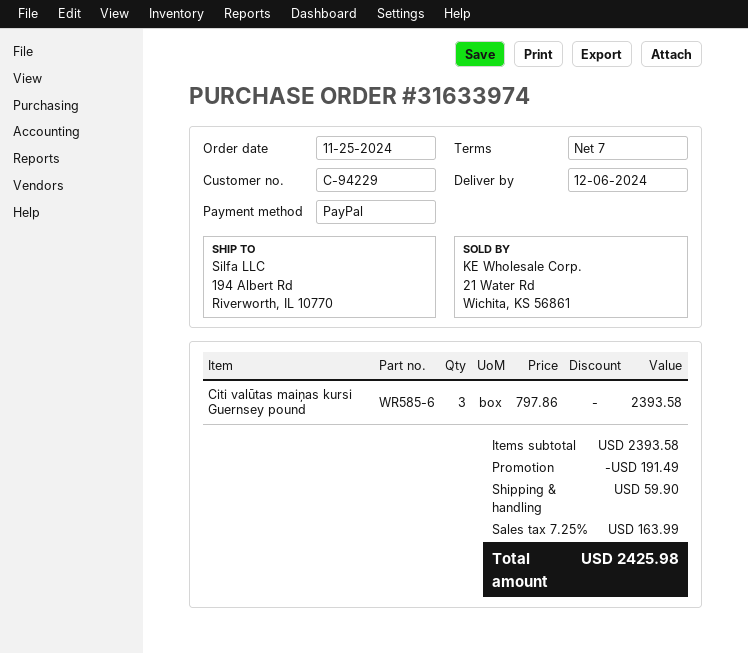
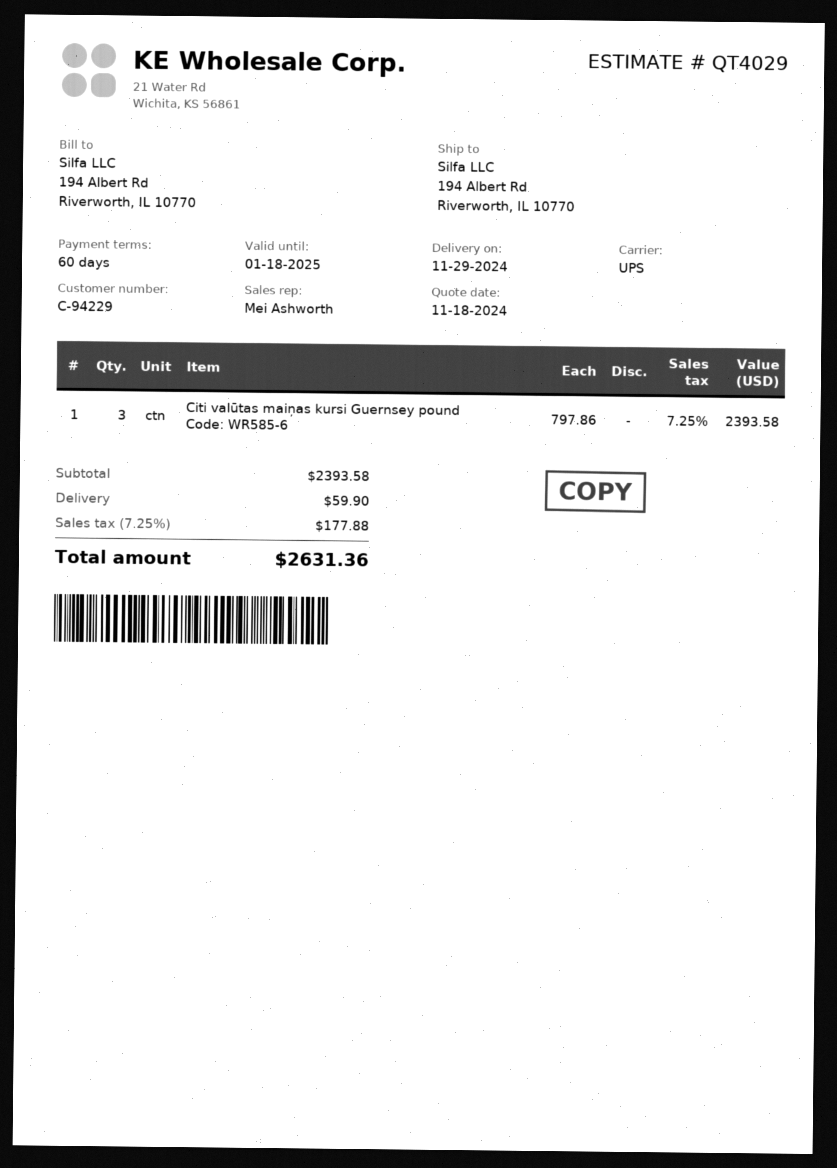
delivery date: 2024-12-06 -> 2024-11-29
payment terms: 7 days -> 60 days
discount: 191.49 -> none
tax: 7.25% = 163.99 -> 7.25% = 177.88
total: 2425.98 -> 2631.36

